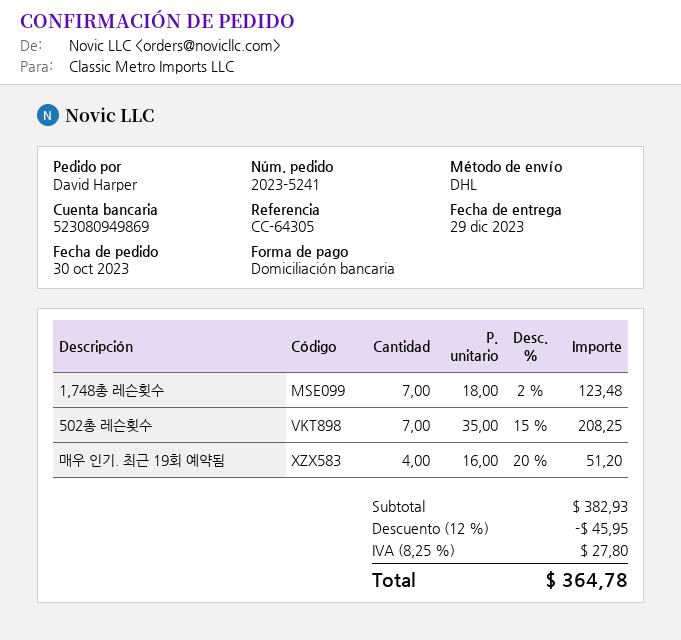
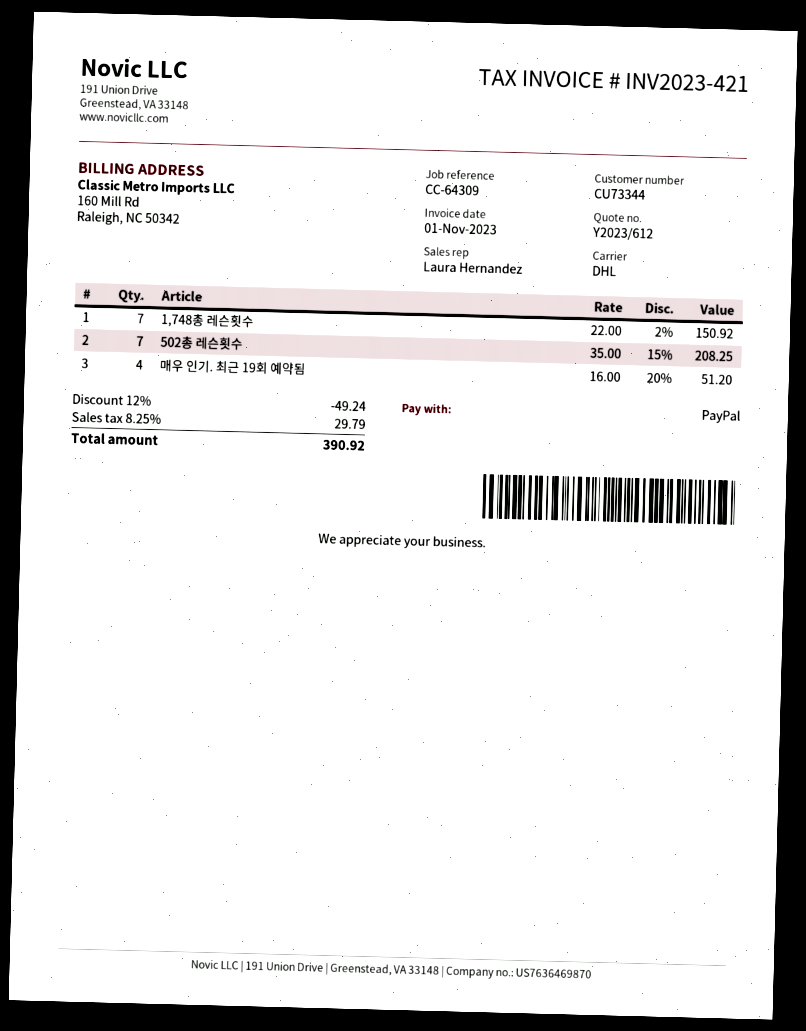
reference: CC-64305 -> CC-64309
payment method: direct debit -> PayPal
1,748총 레슨횟수: 7 x 18.00 - 2% = 123.48 -> 7 x 22.00 - 2% = 150.92
discount: 12% = 45.95 -> 12% = 49.24
tax: 8.25% = 27.80 -> 8.25% = 29.79
total: 364.78 -> 390.92

